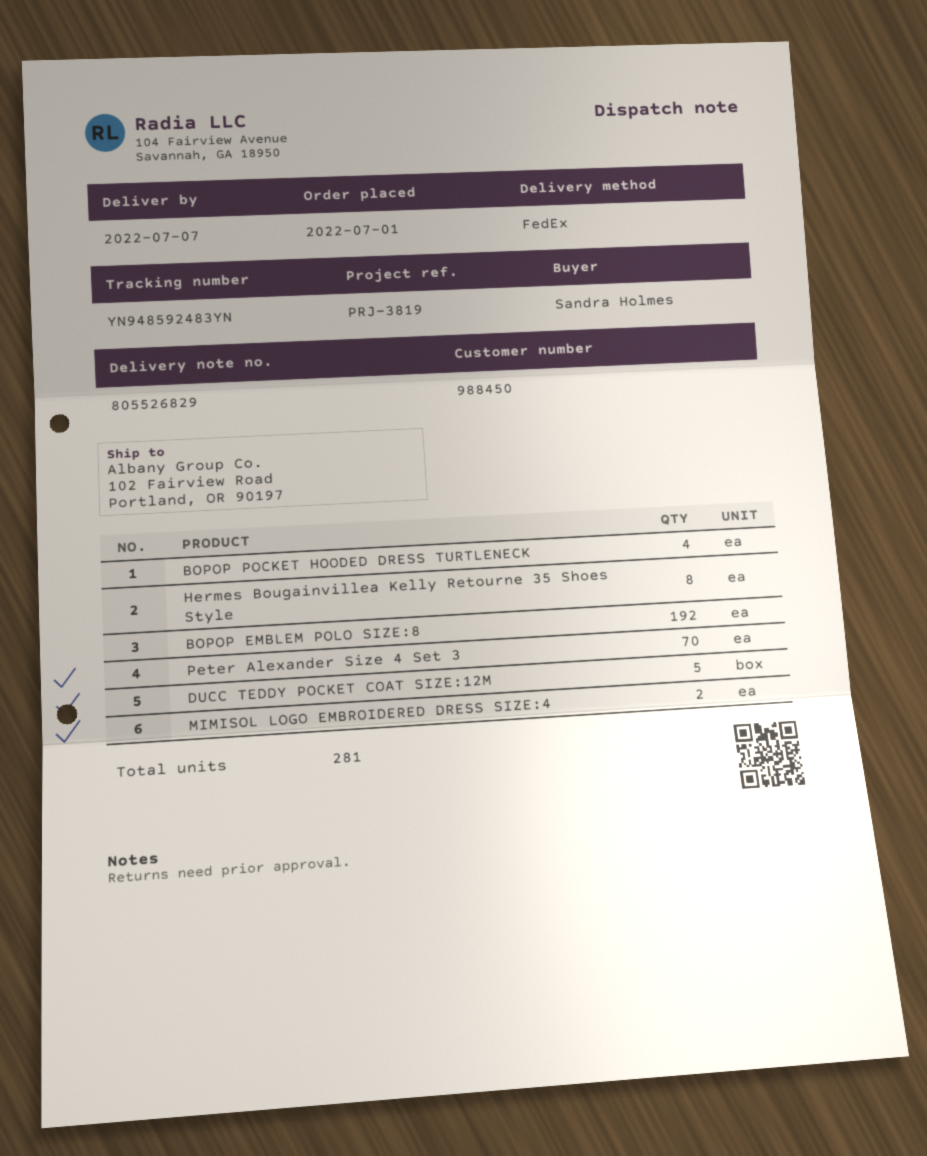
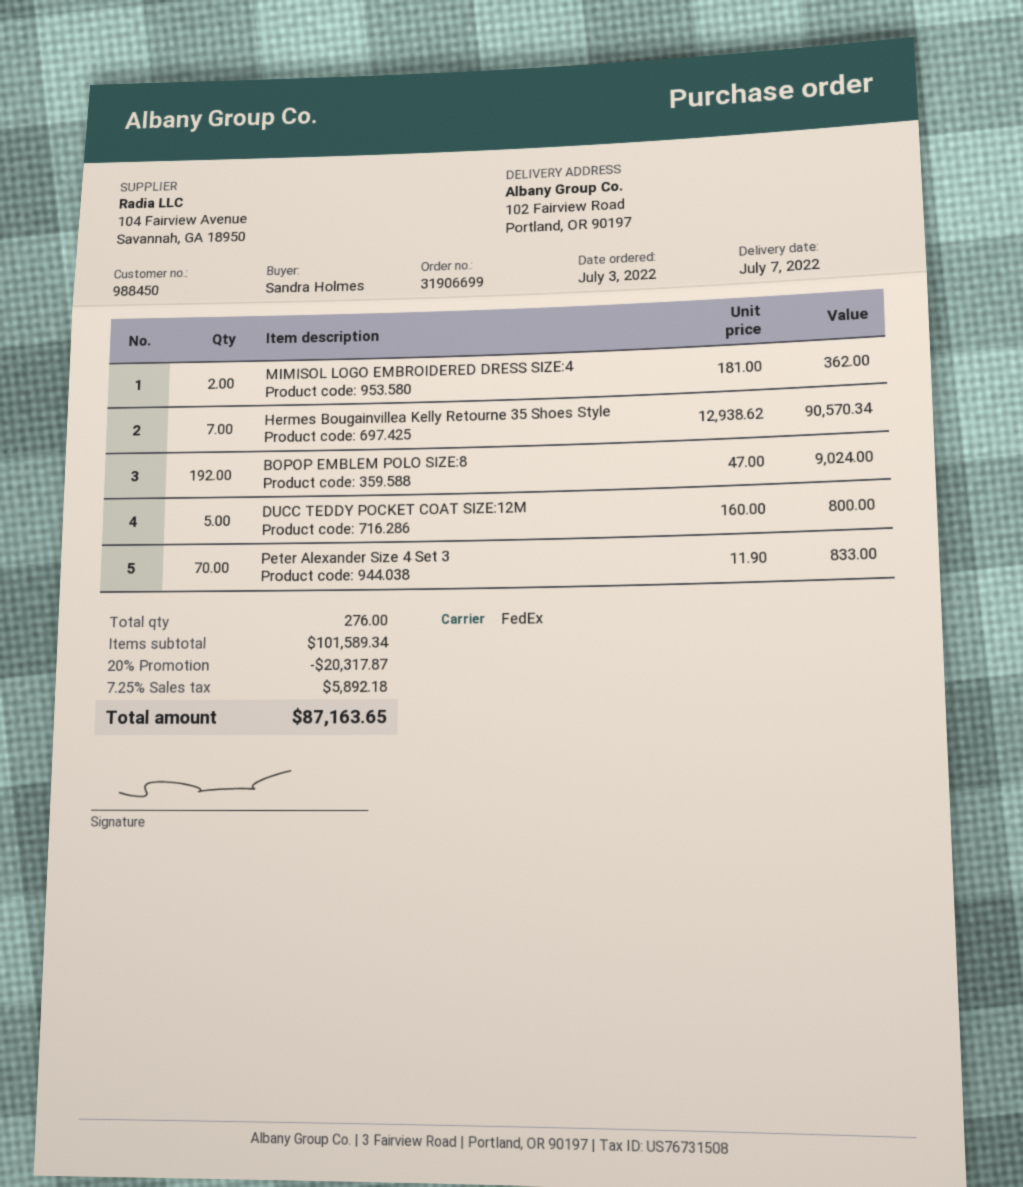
order date: 2022-07-01 -> 2022-07-03
BOPOP POCKET HOODED DRESS TURTLENECK: 4 -> none
Hermes Bougainvillea Kelly Retourne 35 Shoes Style: 8 -> 7
total quantity: 281 -> 276

